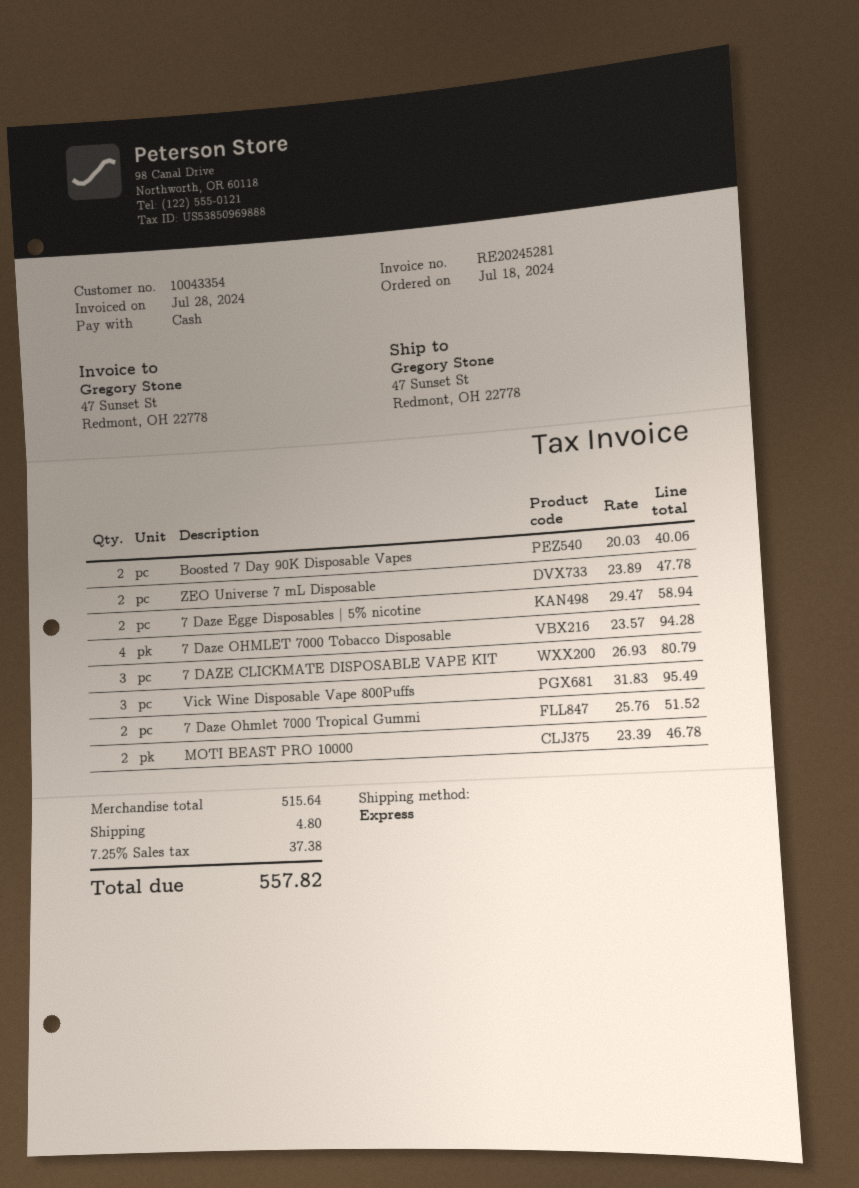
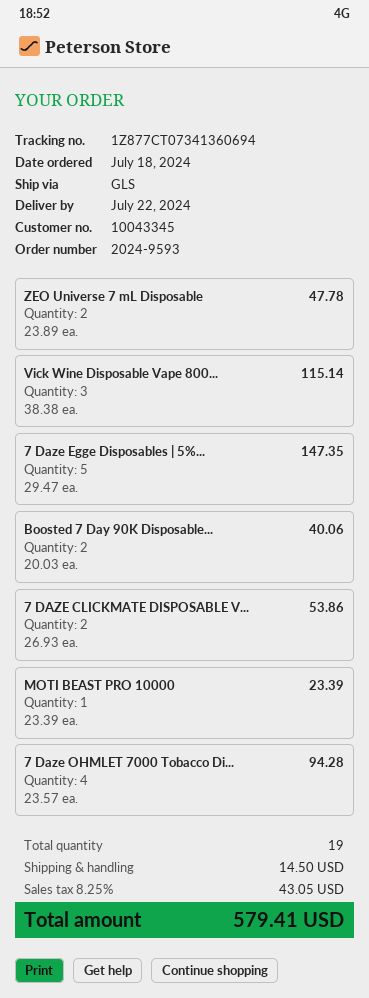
customer number: 10043354 -> 10043345
shipping method: express -> GLS
7 Daze Egge Disposables | 5% nicotine: 2 x 29.47 = 58.94 -> 5 x 29.47 = 147.35
7 DAZE CLICKMATE DISPOSABLE VAPE KIT: 3 x 26.93 = 80.79 -> 2 x 26.93 = 53.86
Vick Wine Disposable Vape 800Puffs: 3 x 31.83 = 95.49 -> 3 x 38.38 = 115.14
7 Daze Ohmlet 7000 Tropical Gummi: 2 x 25.76 = 51.52 -> none
MOTI BEAST PRO 10000: 2 x 23.39 = 46.78 -> 1 x 23.39 = 23.39
shipping: 4.80 -> 14.50
tax: 7.25% = 37.38 -> 8.25% = 43.05
total: 557.82 -> 579.41

